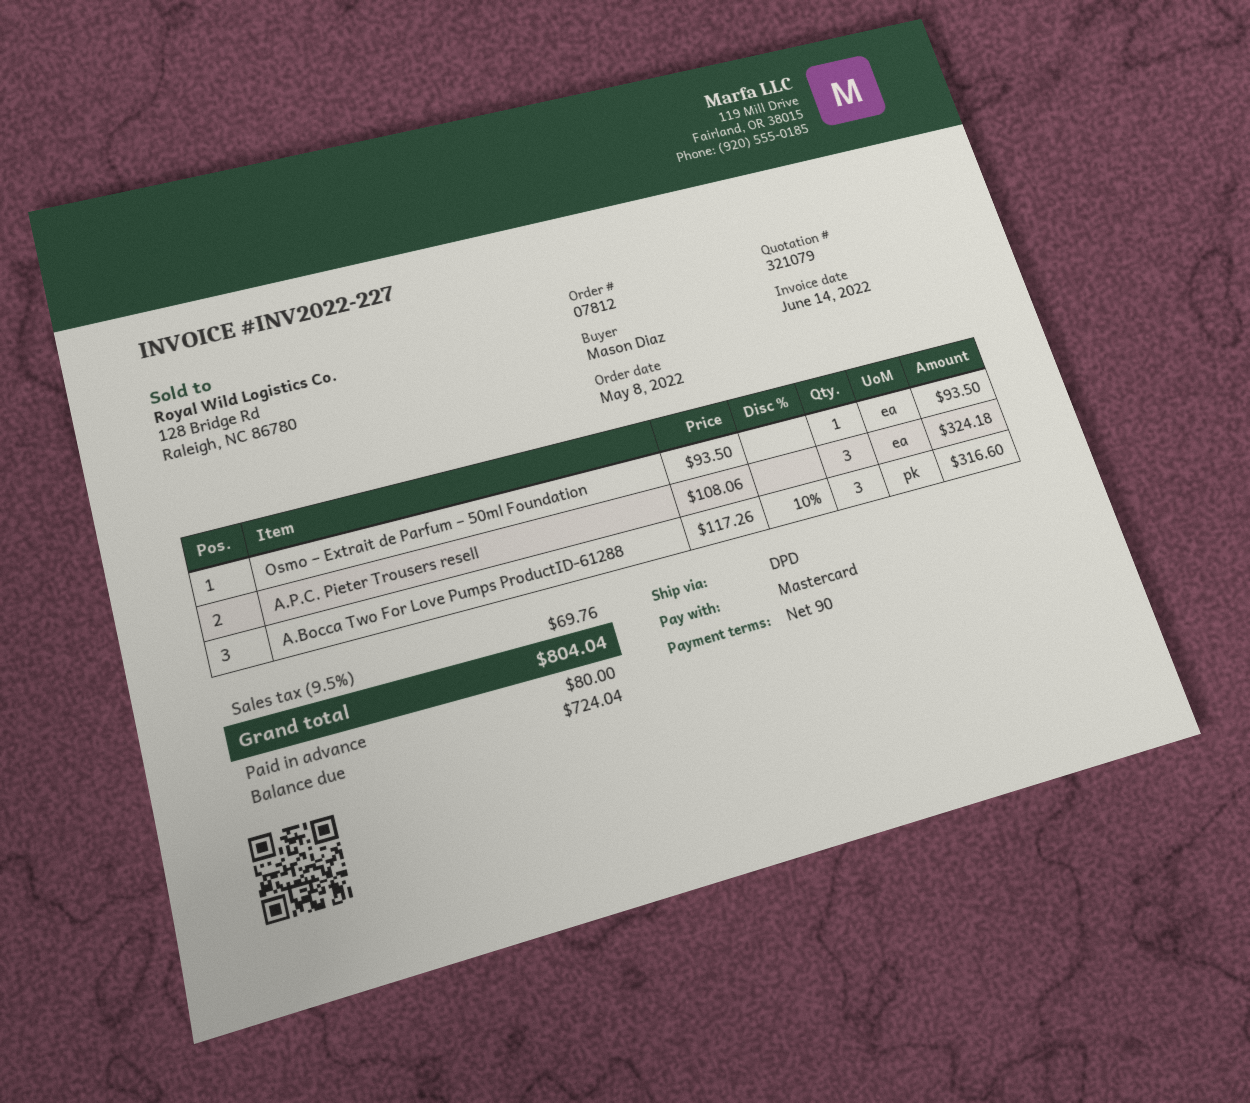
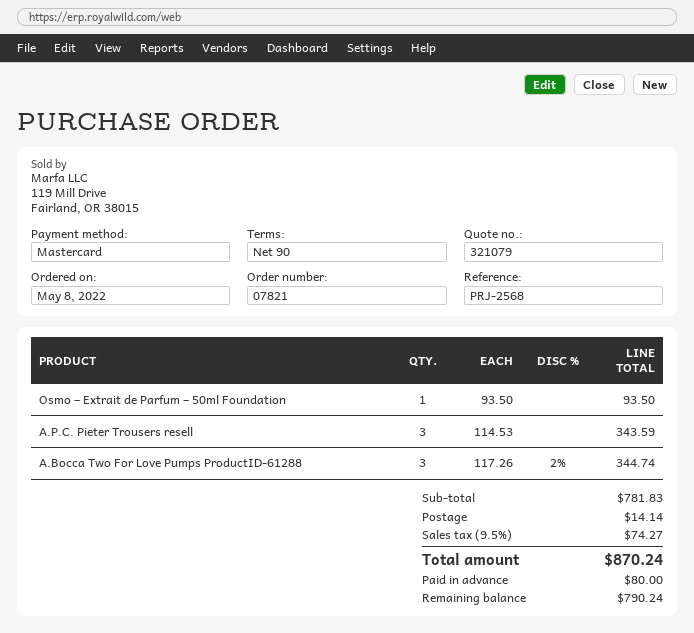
order number: 07812 -> 07821
A.P.C. Pieter Trousers resell: 3 x 108.06 = 324.18 -> 3 x 114.53 = 343.59
A.Bocca Two For Love Pumps ProductID-61288: 3 x 117.26 - 10% = 316.60 -> 3 x 117.26 - 2% = 344.74
shipping: none -> 14.14
tax: 9.5% = 69.76 -> 9.5% = 74.27
total: 804.04 -> 870.24
balance: 724.04 -> 790.24

